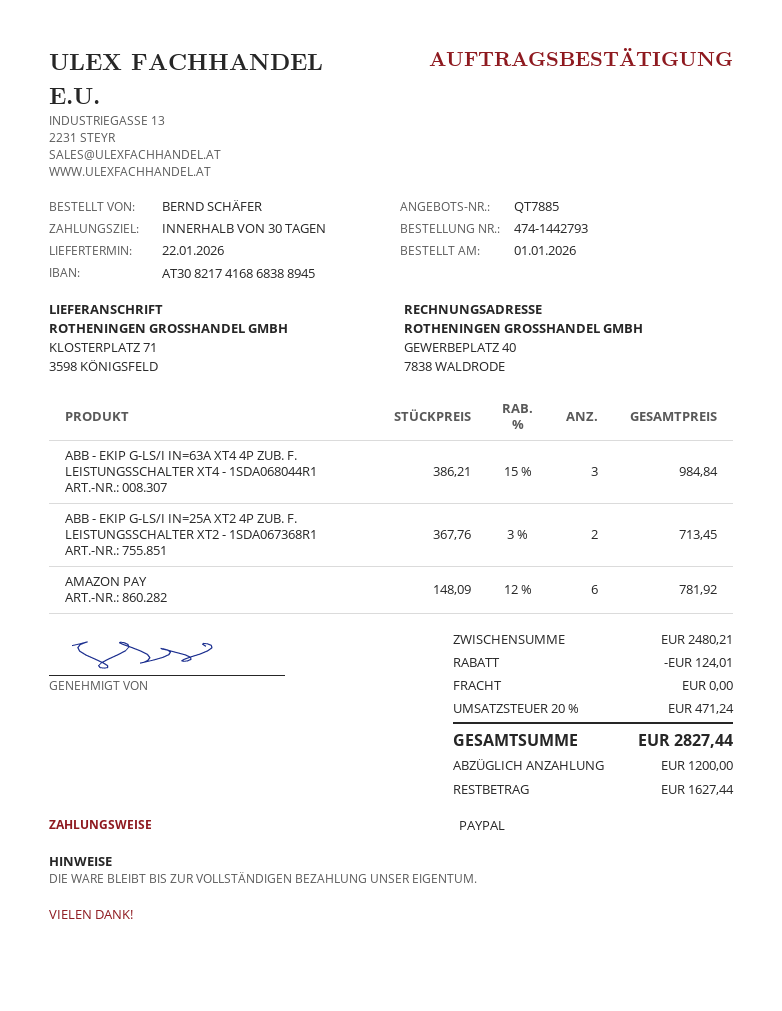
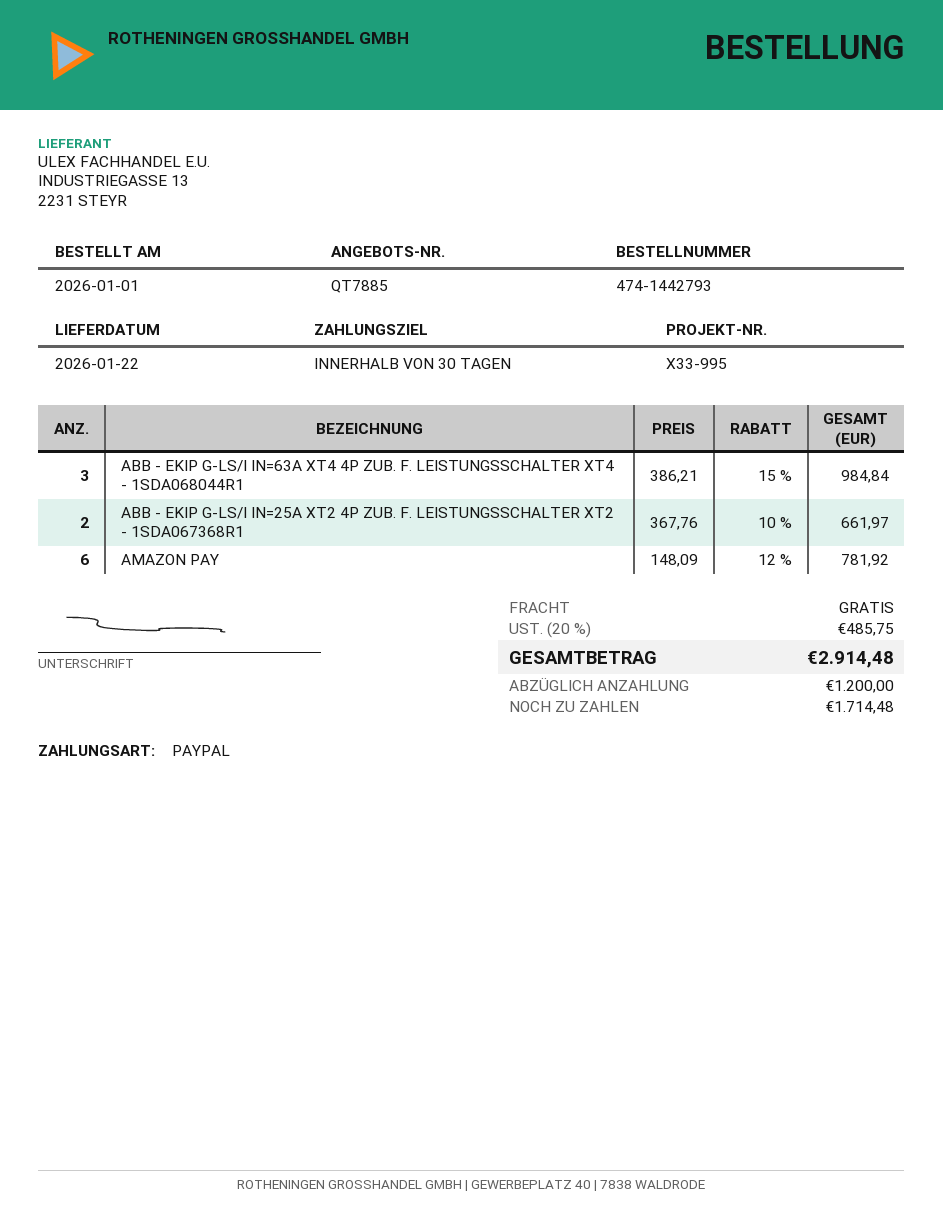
ABB - EKIP G-LS/I IN=25A XT2 4P ZUB. F. LEISTUNGSSCHALTER XT2 - 1SDA067368R1: 2 x 367.76 - 3% = 713.45 -> 2 x 367.76 - 10% = 661.97
discount: 124.01 -> none
tax: 20% = 471.24 -> 20% = 485.75
total: 2827.44 -> 2914.48
balance: 1627.44 -> 1714.48

